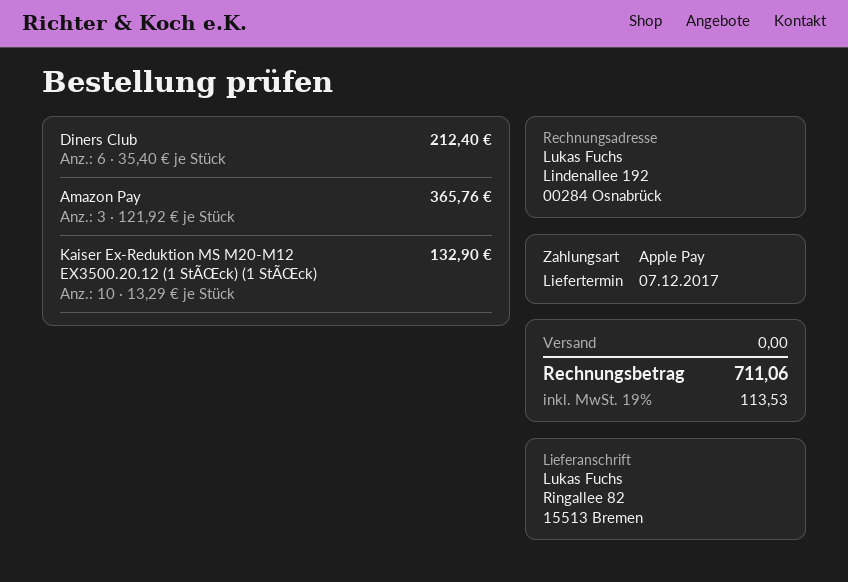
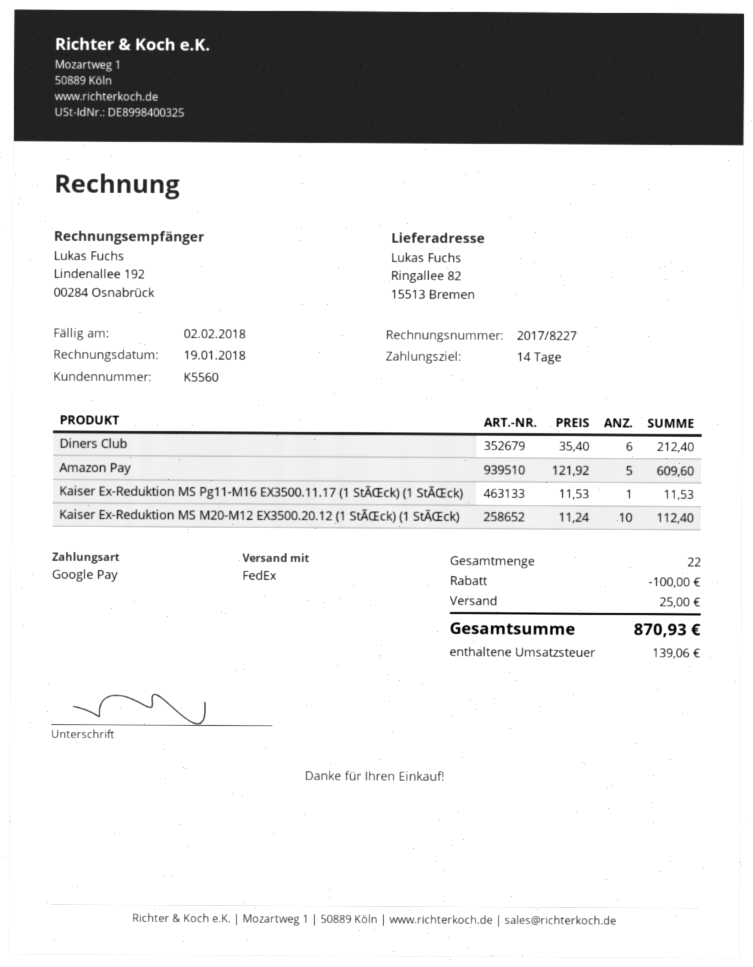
payment method: Apple Pay -> Google Pay
Amazon Pay: 3 x 121.92 = 365.76 -> 5 x 121.92 = 609.60
Kaiser Ex-Reduktion MS M20-M12 EX3500.20.12 (1 StÃŒck) (1 StÃŒck): 10 x 13.29 = 132.90 -> 10 x 11.24 = 112.40
Kaiser Ex-Reduktion MS Pg11-M16 EX3500.11.17 (1 StÃŒck) (1 StÃŒck): none -> 1 x 11.53 = 11.53
discount: none -> 100.00
shipping: 0.00 -> 25.00
tax: 113.53 -> 139.06
total: 711.06 -> 870.93

